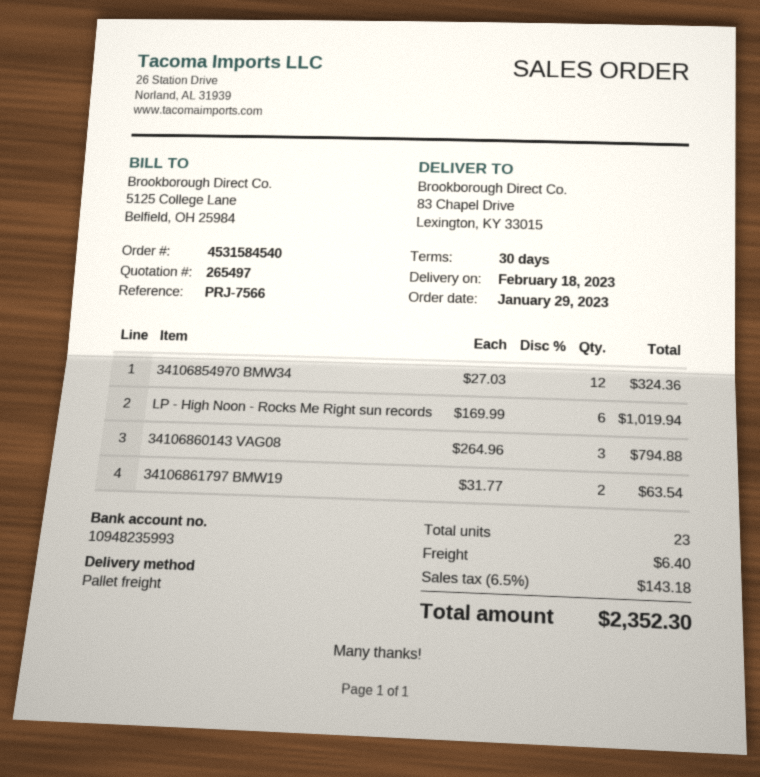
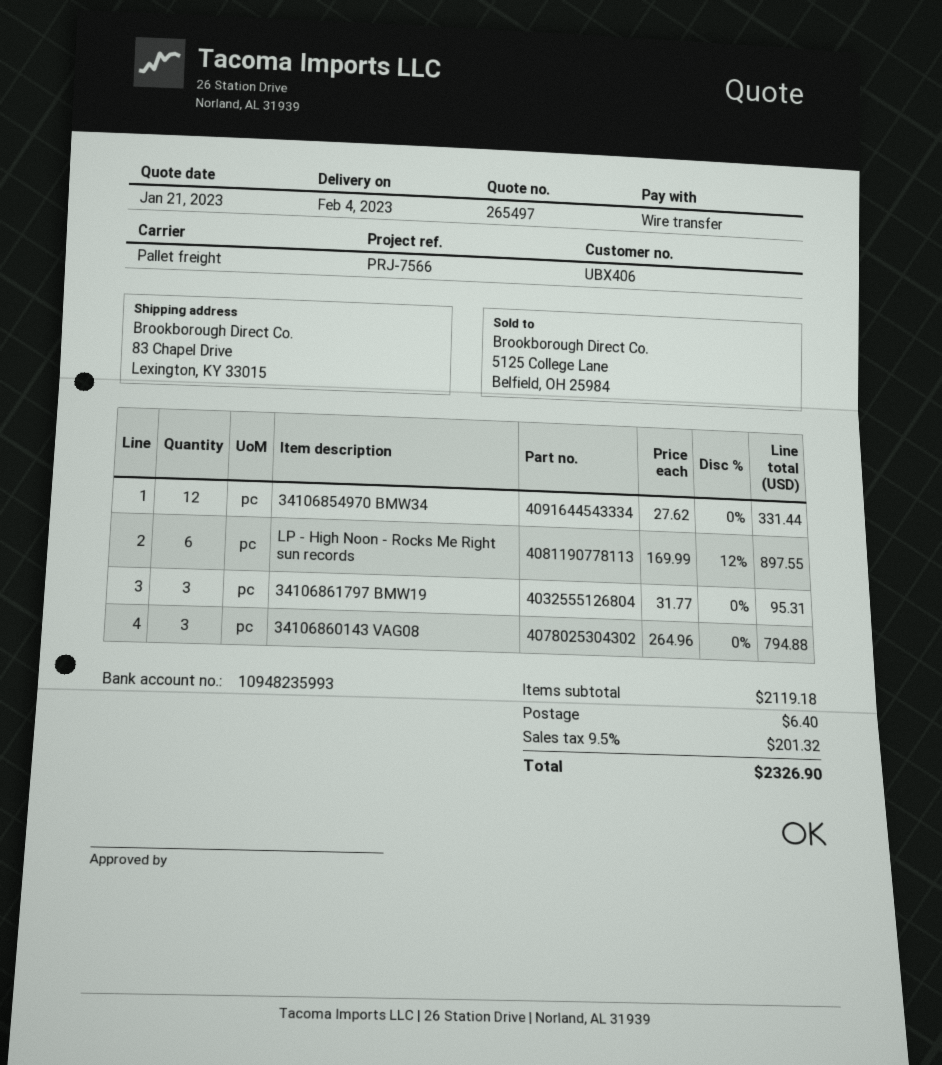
delivery date: 2023-02-18 -> 2023-02-04
34106854970 BMW34: 12 x 27.03 = 324.36 -> 12 x 27.62 = 331.44
LP - High Noon - Rocks Me Right sun records: 6 x 169.99 = 1019.94 -> 6 x 169.99 - 12% = 897.55
34106861797 BMW19: 2 x 31.77 = 63.54 -> 3 x 31.77 = 95.31
tax: 6.5% = 143.18 -> 9.5% = 201.32
total: 2352.30 -> 2326.90

